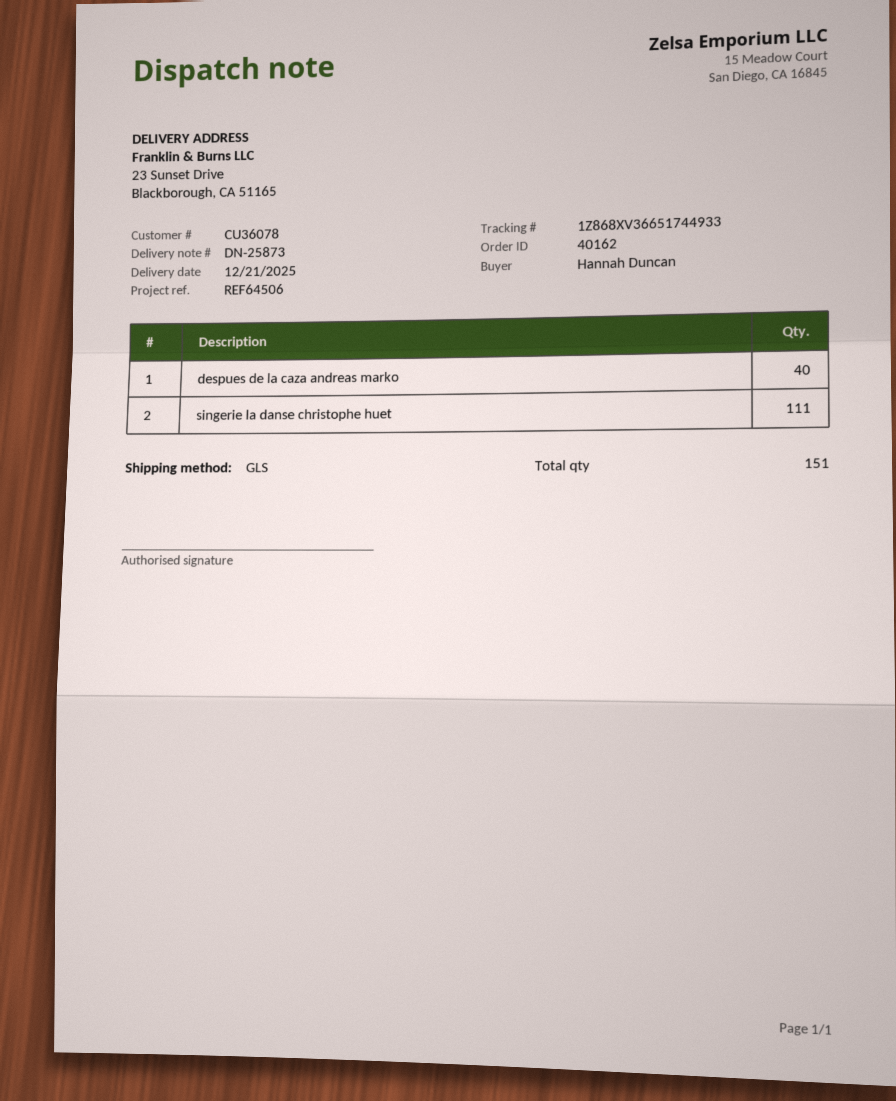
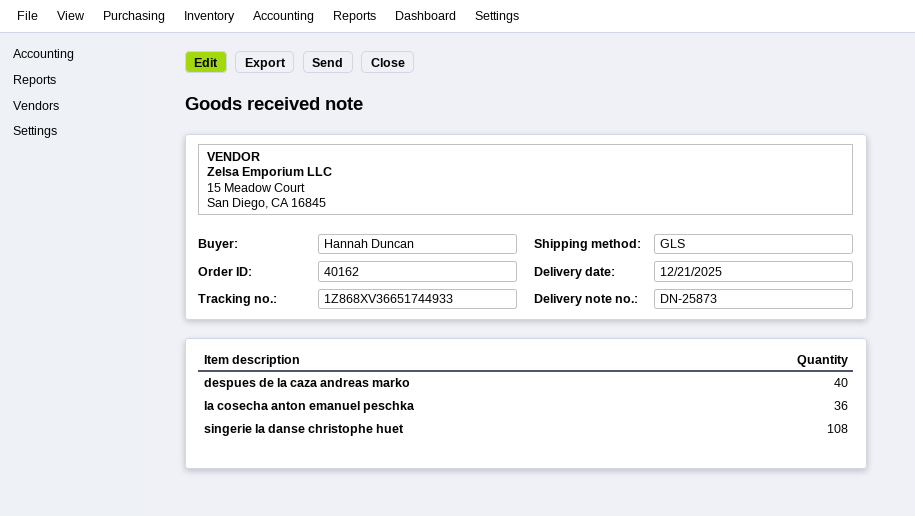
singerie la danse christophe huet: 111 -> 108
la cosecha anton emanuel peschka: none -> 36

